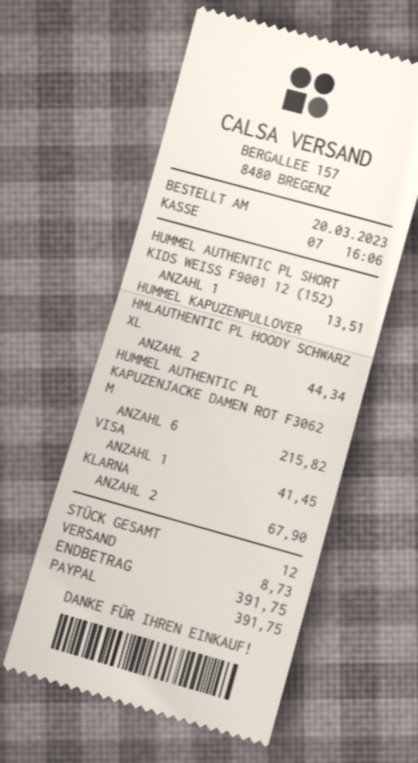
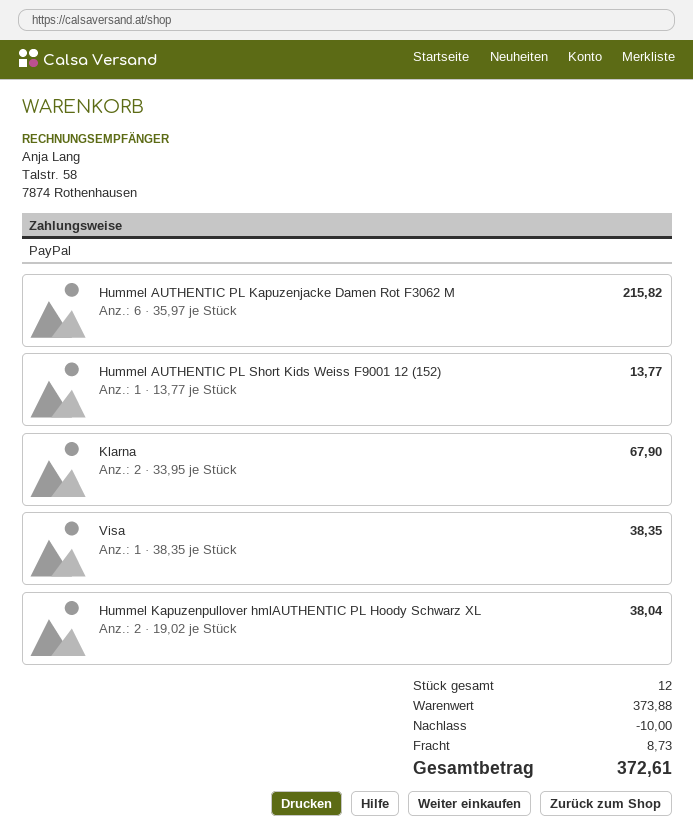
HUMMEL AUTHENTIC PL SHORT KIDS WEISS F9001 12 (152): 1 for 13.51 -> 1 for 13.77
HUMMEL KAPUZENPULLOVER HMLAUTHENTIC PL HOODY SCHWARZ XL: 2 for 44.34 -> 2 for 38.04
VISA: 1 for 41.45 -> 1 for 38.35
discount: none -> 10.00
total: 391.75 -> 372.61

